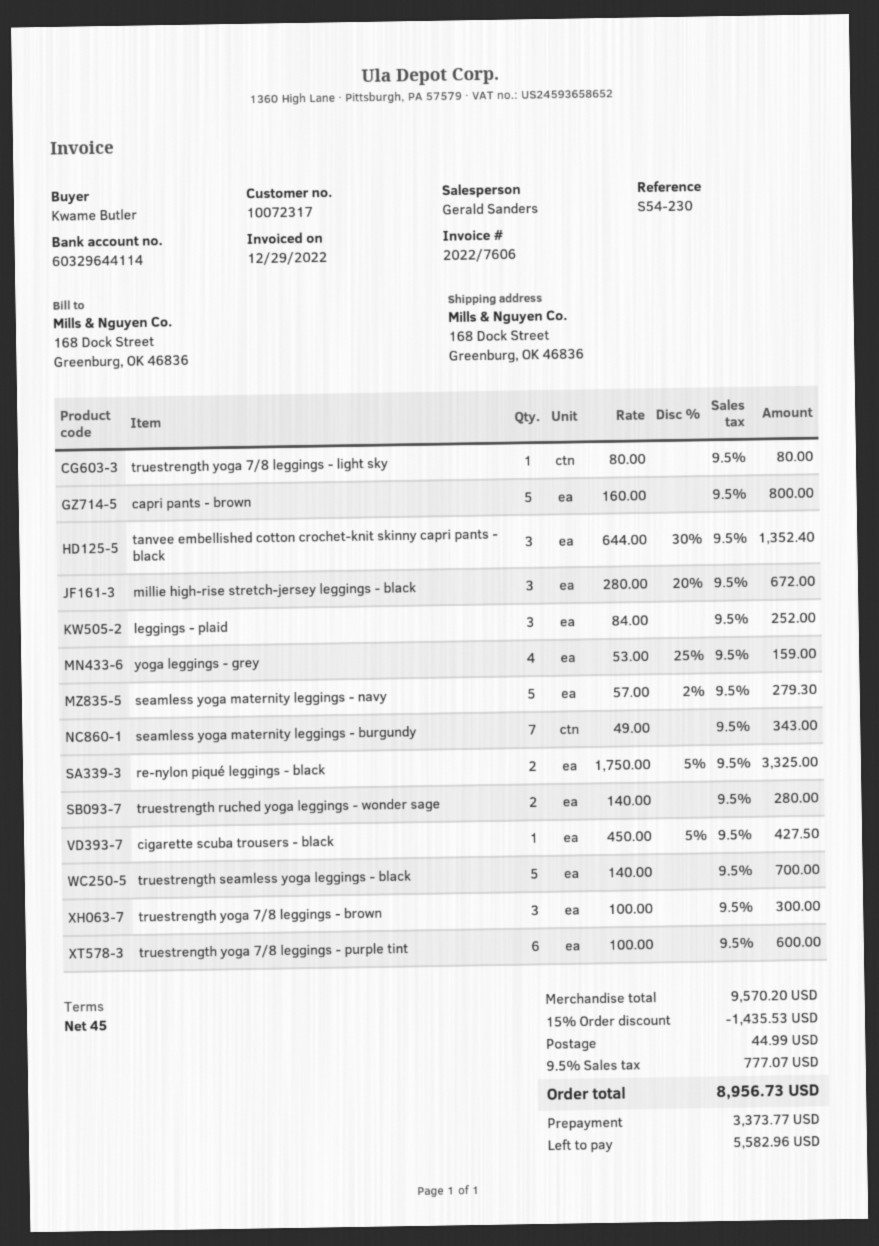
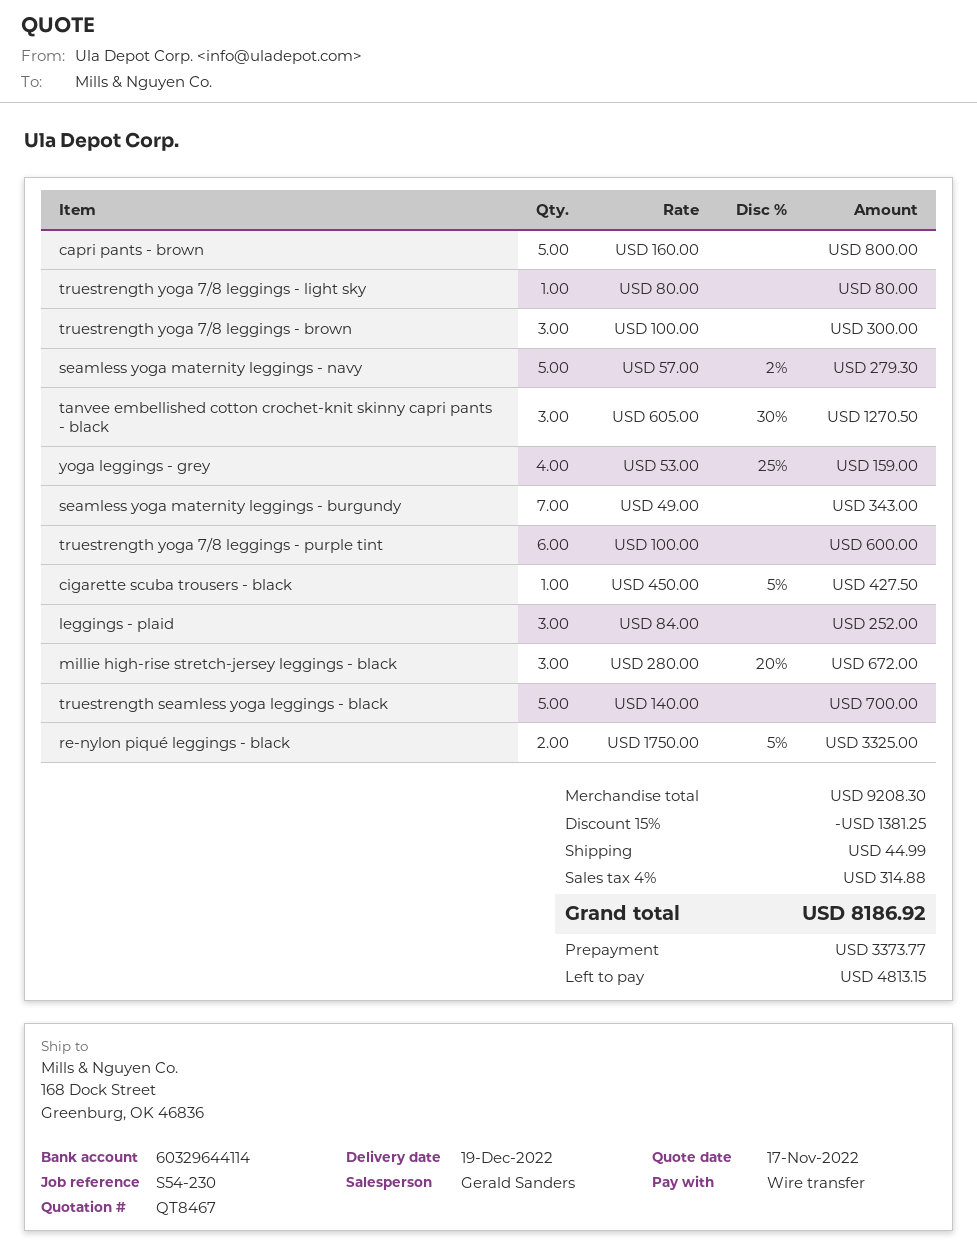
tanvee embellished cotton crochet-knit skinny capri pants - black: 3 x 644.00 - 30% = 1352.40 -> 3 x 605.00 - 30% = 1270.50
truestrength ruched yoga leggings - wonder sage: 2 x 140.00 = 280.00 -> none
subtotal: 9570.20 -> 9208.30
discount: 15% = 1435.53 -> 15% = 1381.25
tax: 9.5% = 777.07 -> 4% = 314.88
total: 8956.73 -> 8186.92
balance: 5582.96 -> 4813.15

